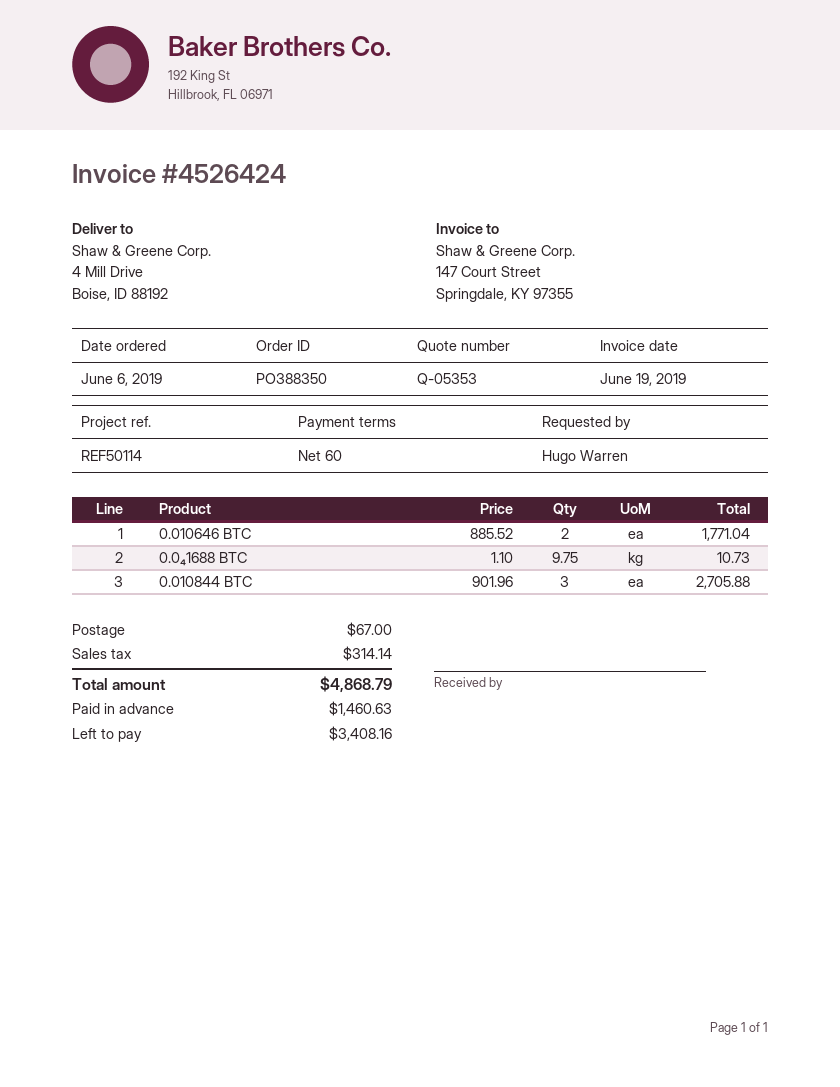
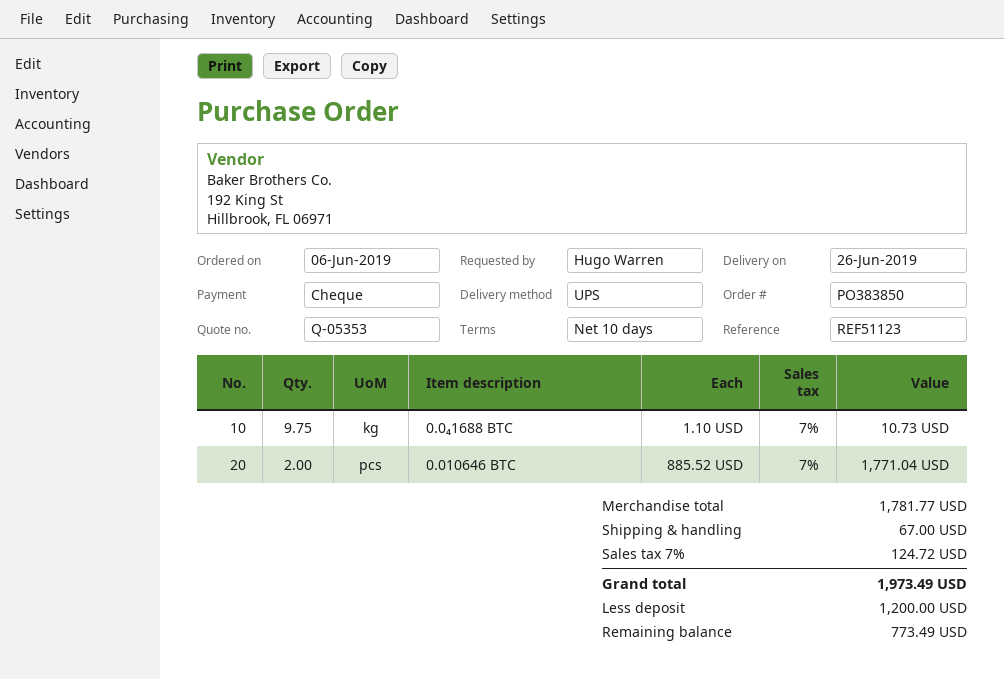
order number: PO388350 -> PO383850
payment terms: 60 days -> 10 days
reference: REF50114 -> REF51123
0.010844 BTC: 3 x 901.96 = 2705.88 -> none
tax: 314.14 -> 124.72
total: 4868.79 -> 1973.49
deposit: 1460.63 -> 1200.00
balance: 3408.16 -> 773.49

